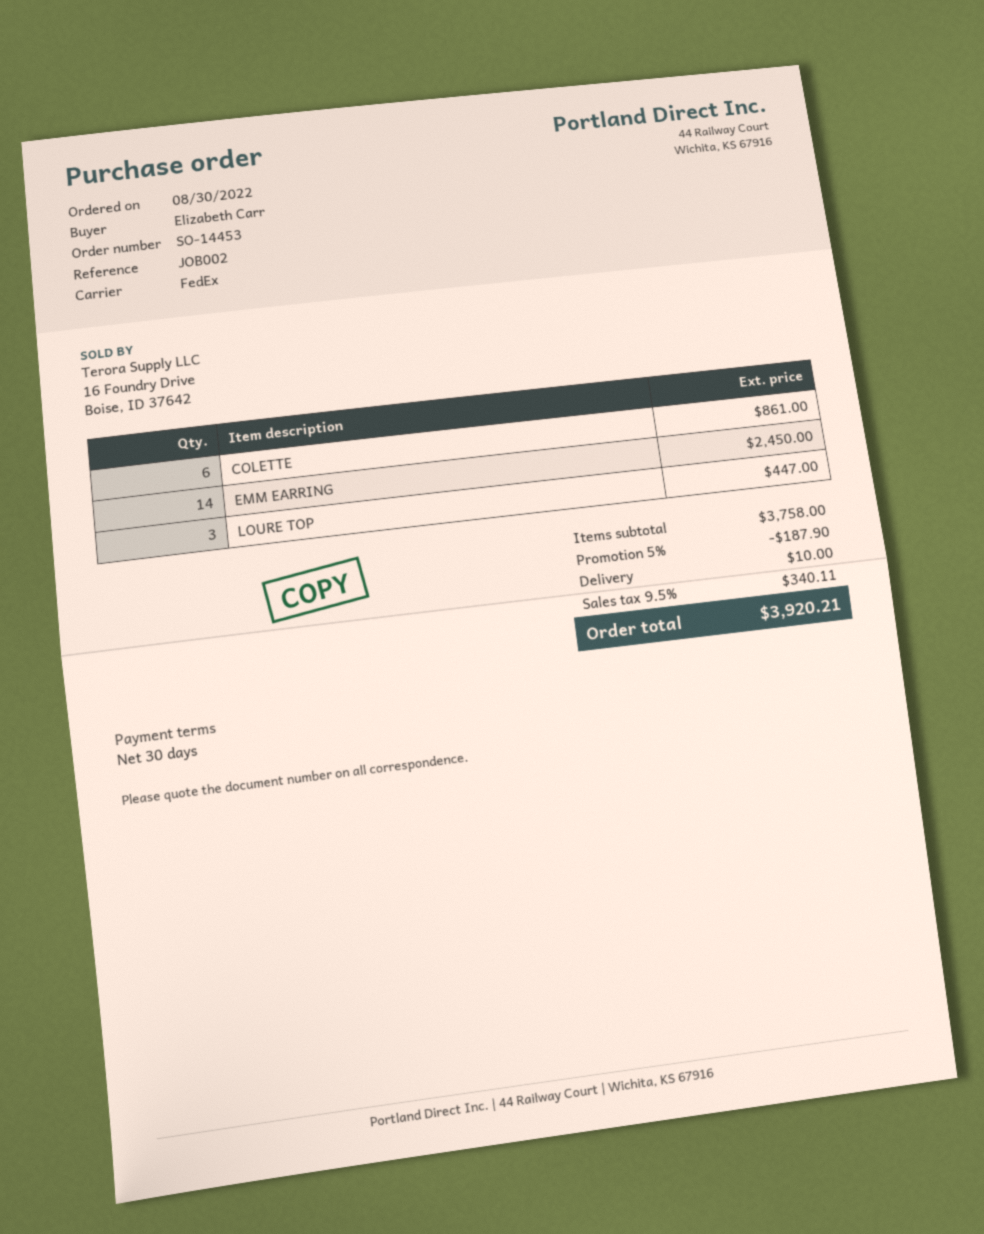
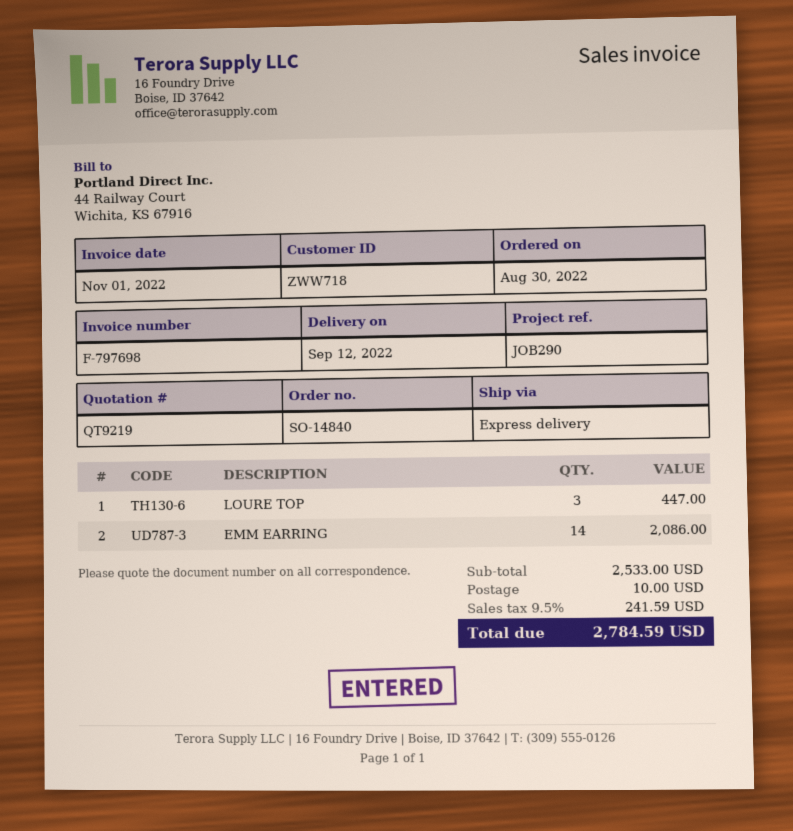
order number: SO-14453 -> SO-14840
reference: JOB002 -> JOB290
shipping method: FedEx -> express
COLETTE: 6 for 861.00 -> none
EMM EARRING: 14 for 2450.00 -> 14 for 2086.00
subtotal: 3758.00 -> 2533.00
discount: 5% = 187.90 -> none
tax: 9.5% = 340.11 -> 9.5% = 241.59
total: 3920.21 -> 2784.59

